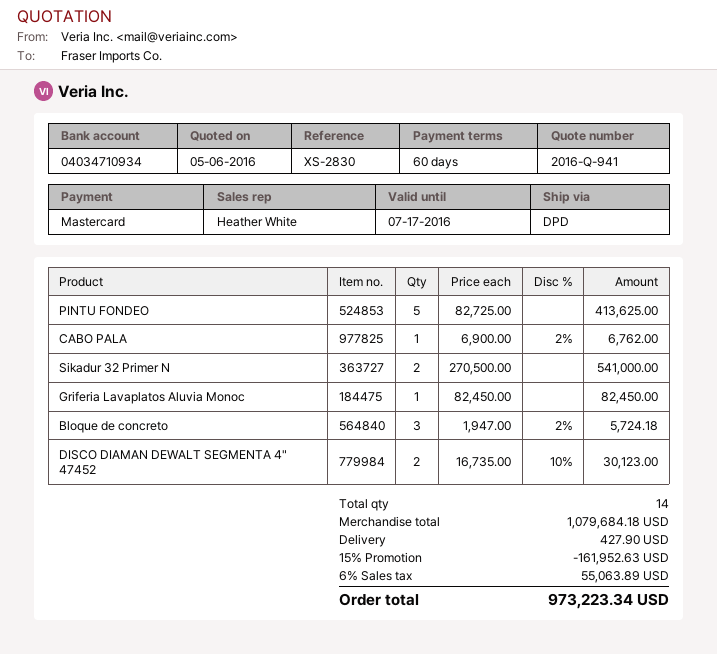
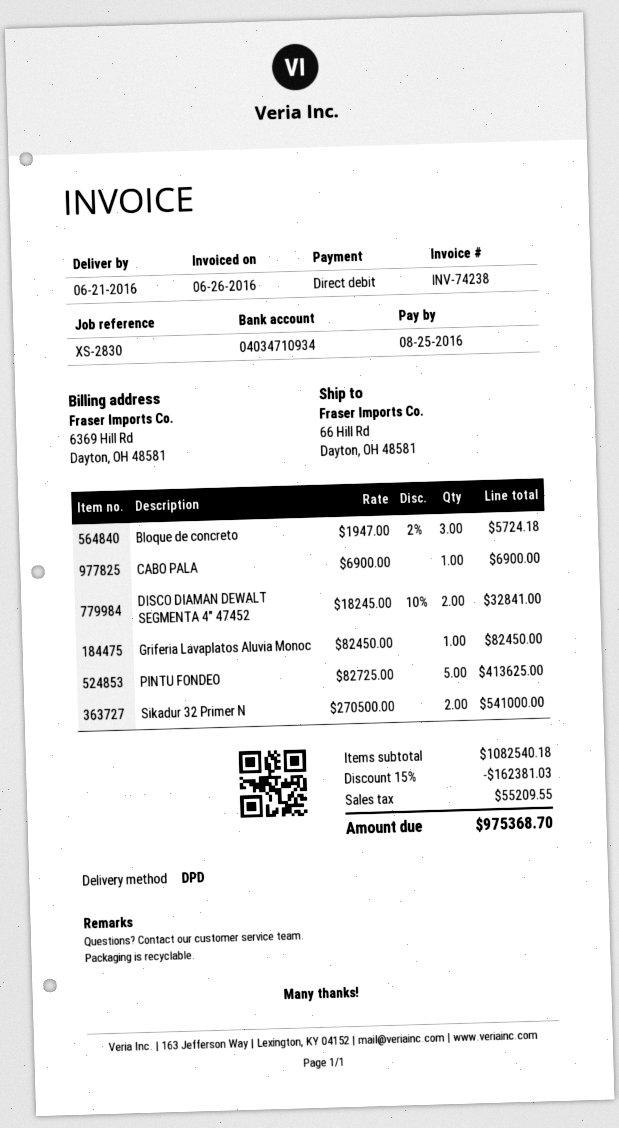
payment method: Mastercard -> direct debit
CABO PALA: 1 x 6900.00 - 2% = 6762.00 -> 1 x 6900.00 = 6900.00
DISCO DIAMAN DEWALT SEGMENTA 4" 47452: 2 x 16735.00 - 10% = 30123.00 -> 2 x 18245.00 - 10% = 32841.00
subtotal: 1079684.18 -> 1082540.18
discount: 15% = 161952.63 -> 15% = 162381.03
shipping: 427.90 -> none
tax: 55063.89 -> 55209.55
total: 973223.34 -> 975368.70

